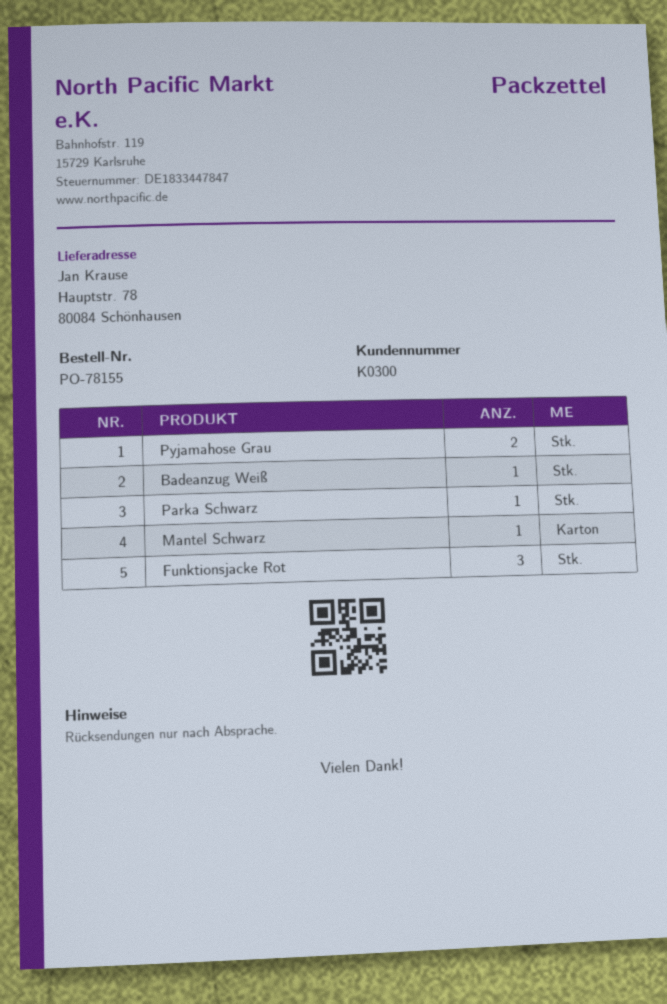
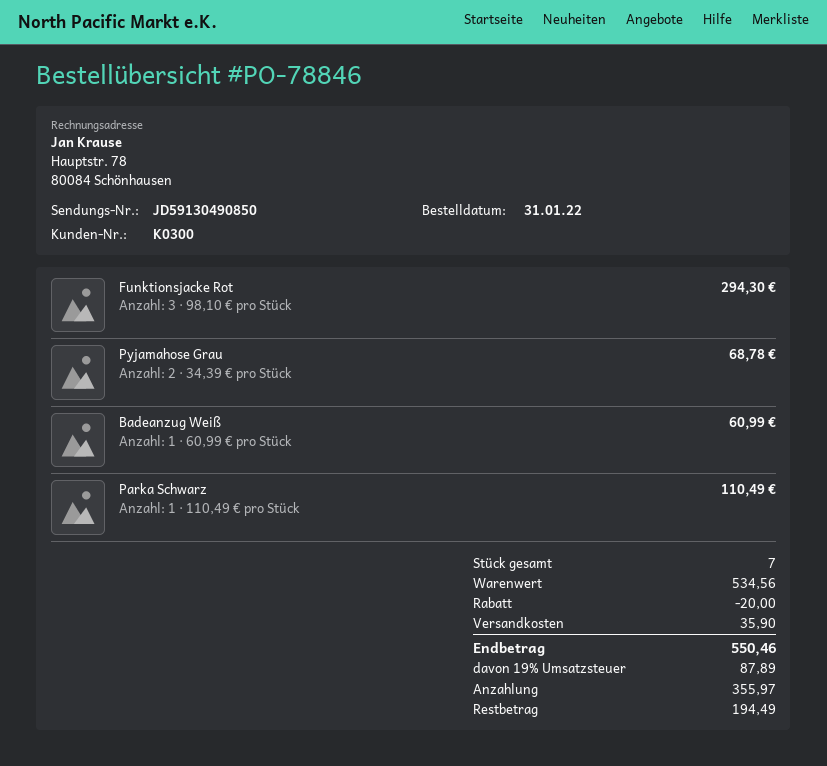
order number: PO-78155 -> PO-78846
Mantel Schwarz: 1 -> none

